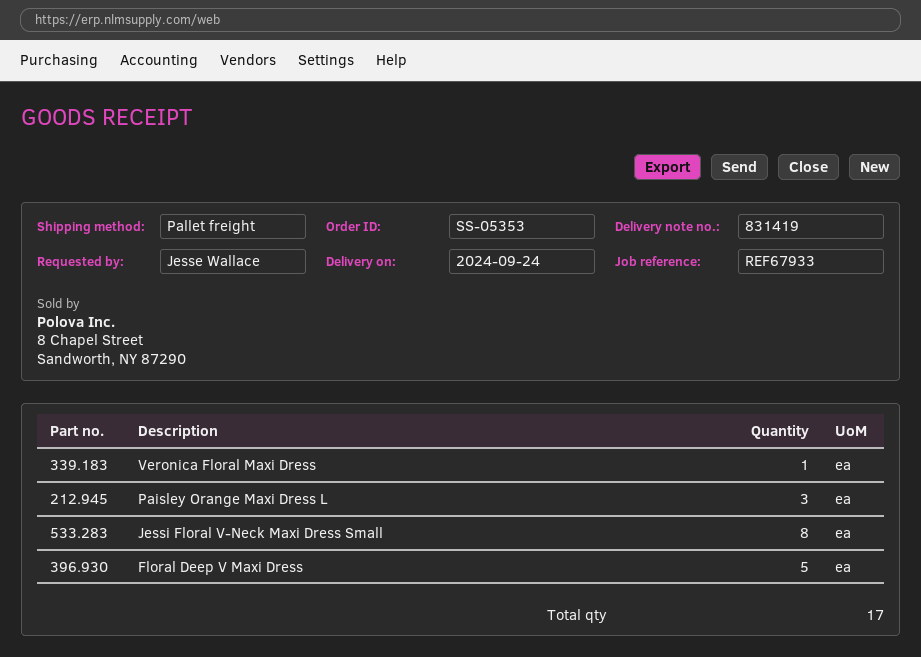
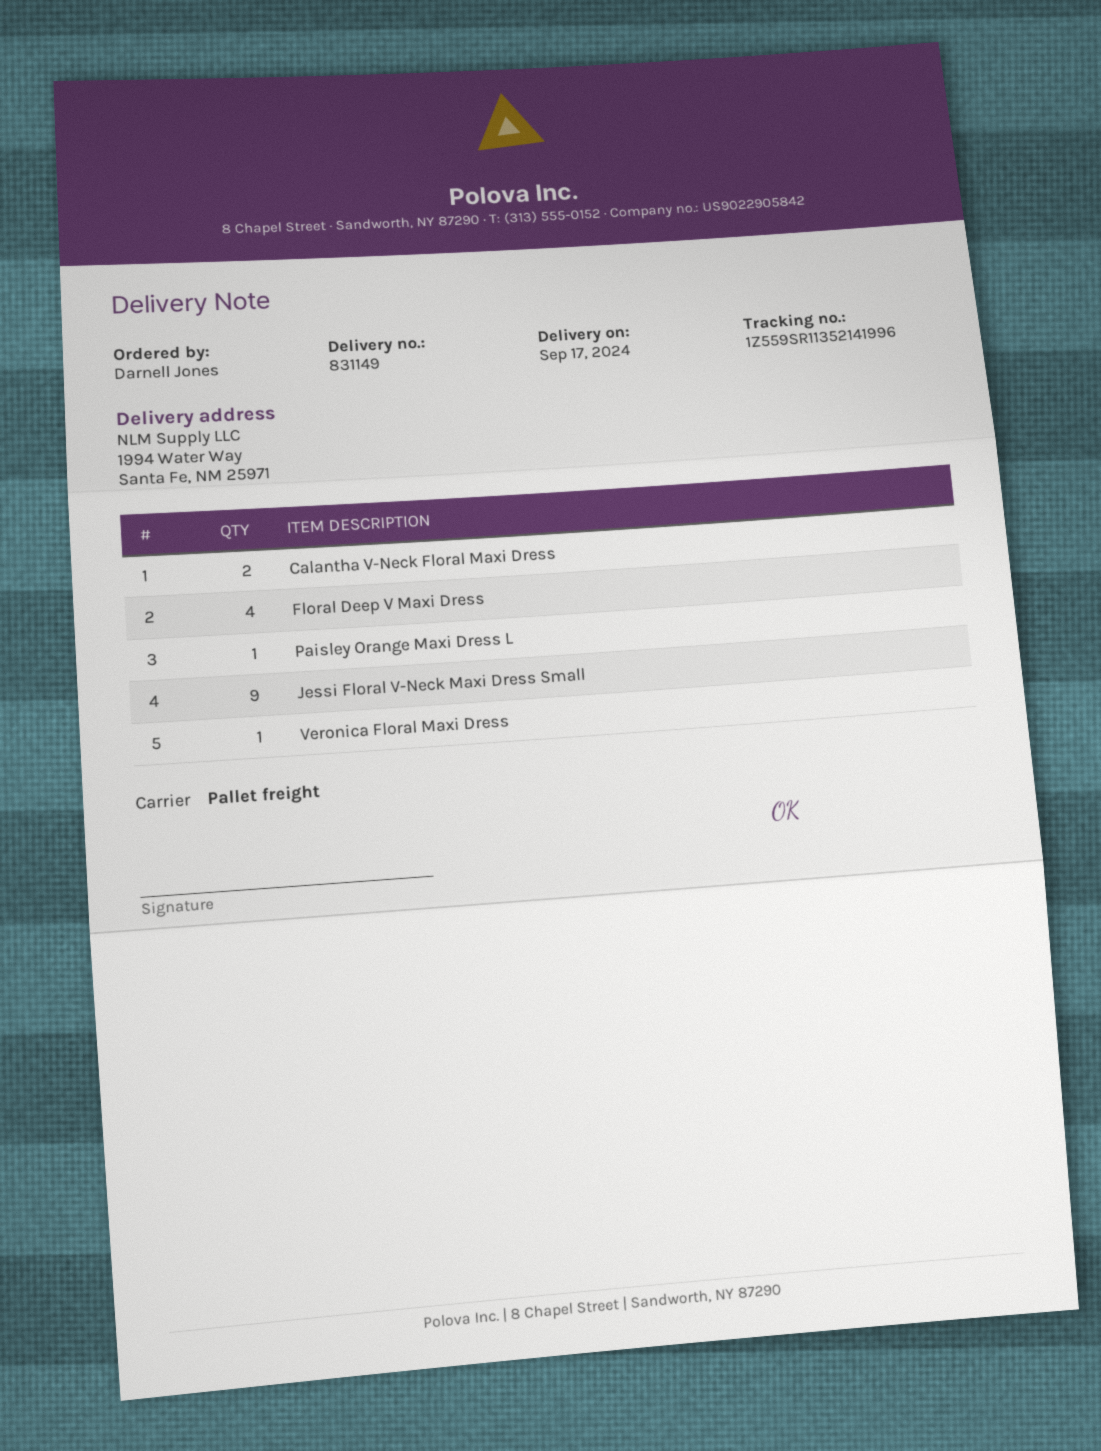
delivery note number: 831419 -> 831149
delivery date: 2024-09-24 -> 2024-09-17
ordered by: Jesse Wallace -> Darnell Jones
Paisley Orange Maxi Dress L: 3 -> 1
Jessi Floral V-Neck Maxi Dress Small: 8 -> 9
Floral Deep V Maxi Dress: 5 -> 4
Calantha V-Neck Floral Maxi Dress: none -> 2

